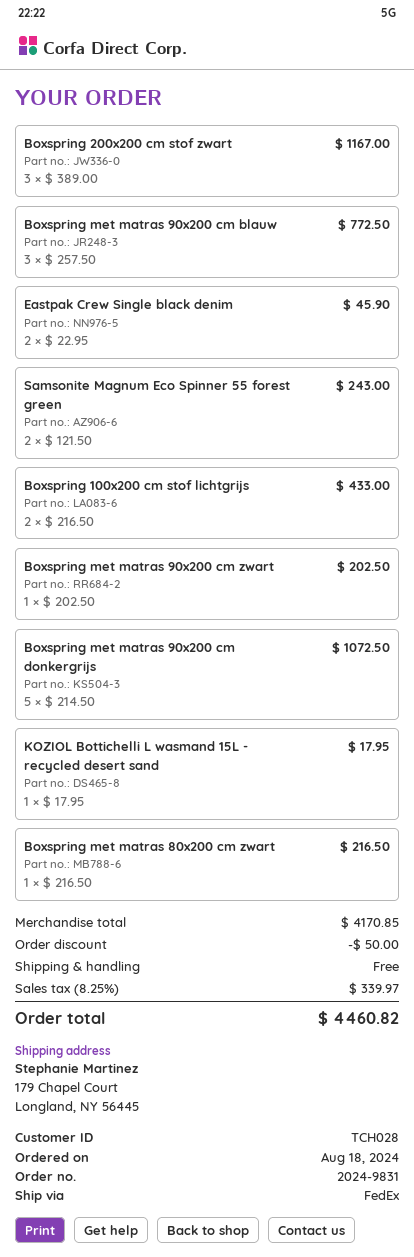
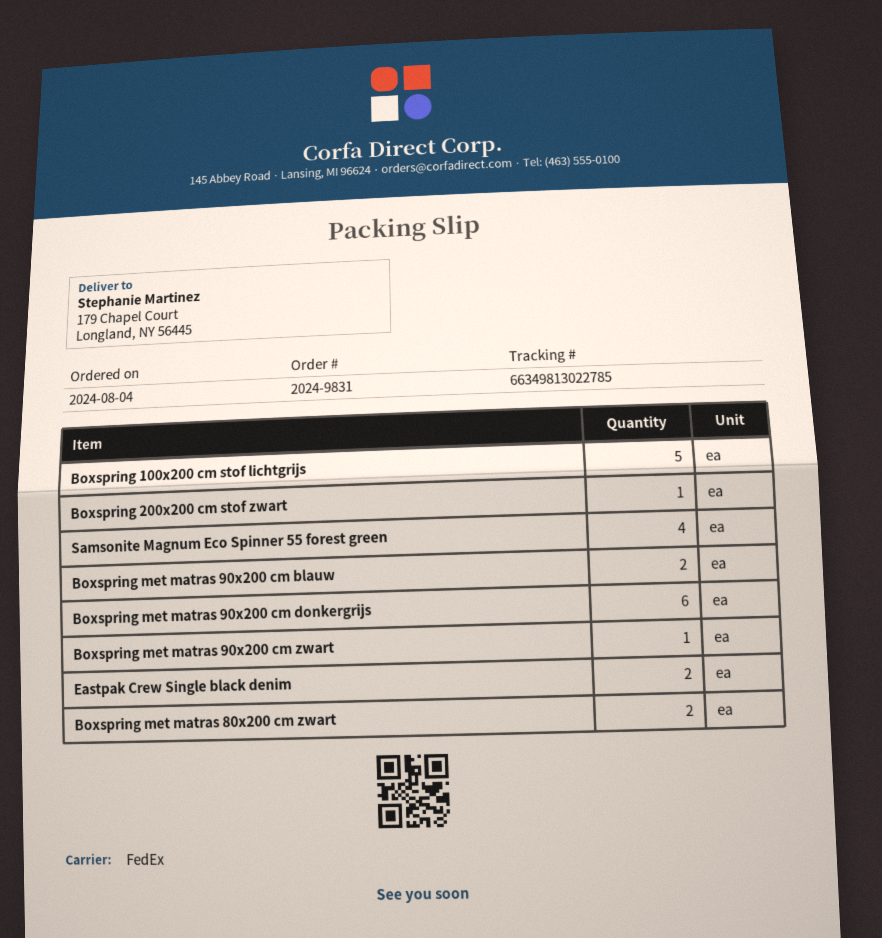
order date: 2024-08-18 -> 2024-08-04
Boxspring 200x200 cm stof zwart: 3 -> 1
Boxspring met matras 90x200 cm blauw: 3 -> 2
Samsonite Magnum Eco Spinner 55 forest green: 2 -> 4
Boxspring 100x200 cm stof lichtgrijs: 2 -> 5
Boxspring met matras 90x200 cm donkergrijs: 5 -> 6
KOZIOL Bottichelli L wasmand 15L - recycled desert sand: 1 -> none
Boxspring met matras 80x200 cm zwart: 1 -> 2

